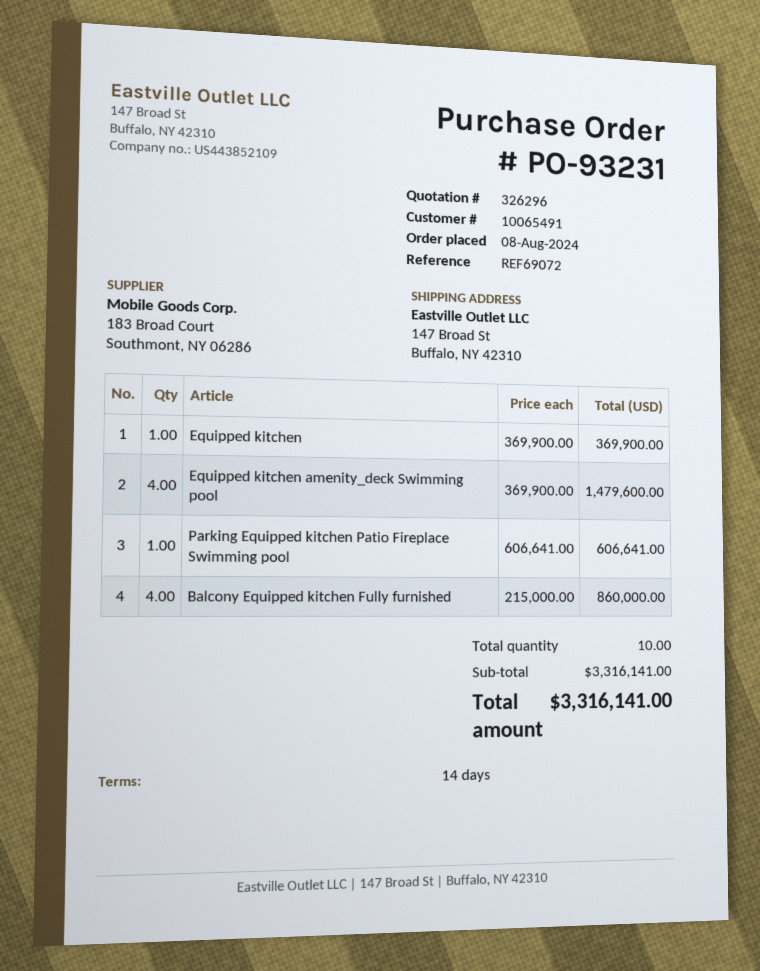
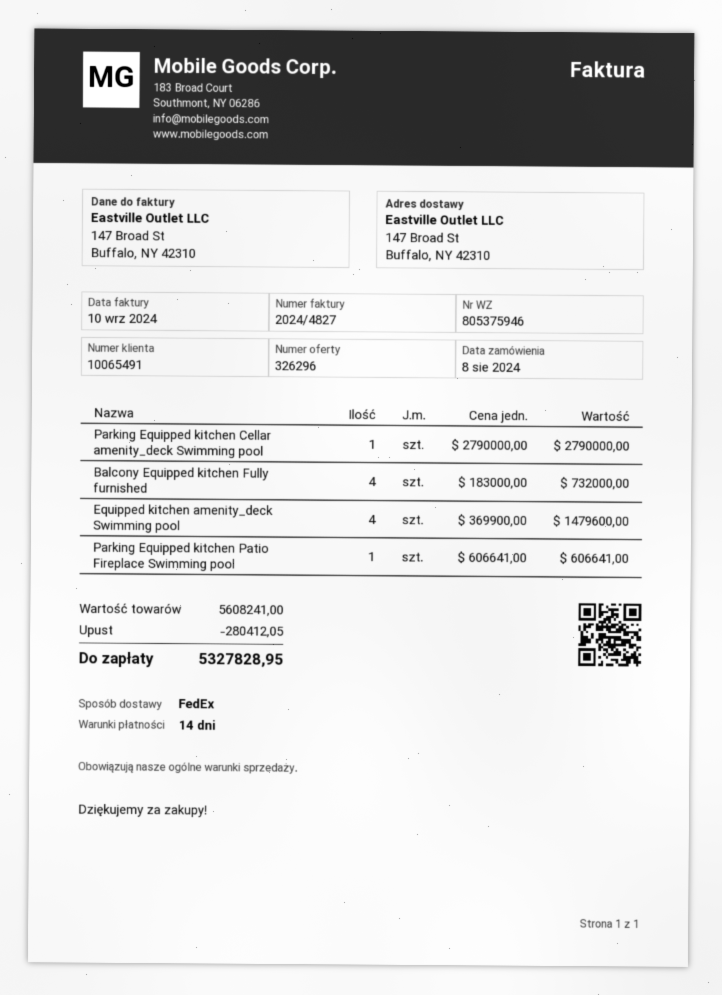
Equipped kitchen: 1 x 369900.00 = 369900.00 -> none
Balcony Equipped kitchen Fully furnished: 4 x 215000.00 = 860000.00 -> 4 x 183000.00 = 732000.00
Parking Equipped kitchen Cellar amenity_deck Swimming pool: none -> 1 x 2790000.00 = 2790000.00
subtotal: 3316141.00 -> 5608241.00
discount: none -> 280412.05
total: 3316141.00 -> 5327828.95

